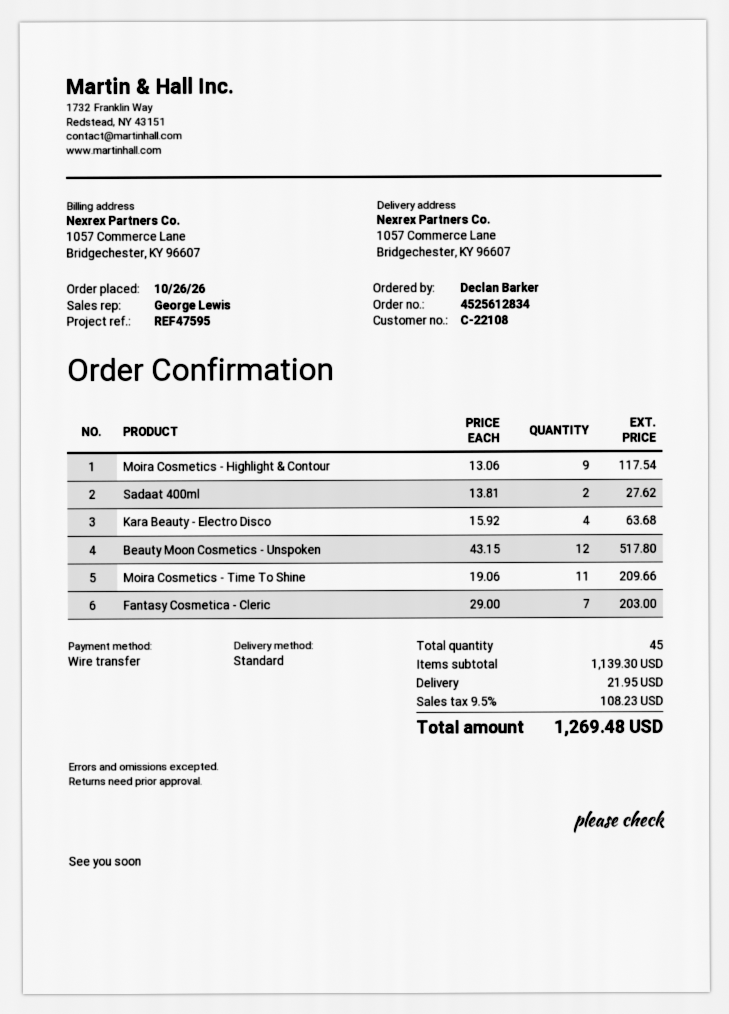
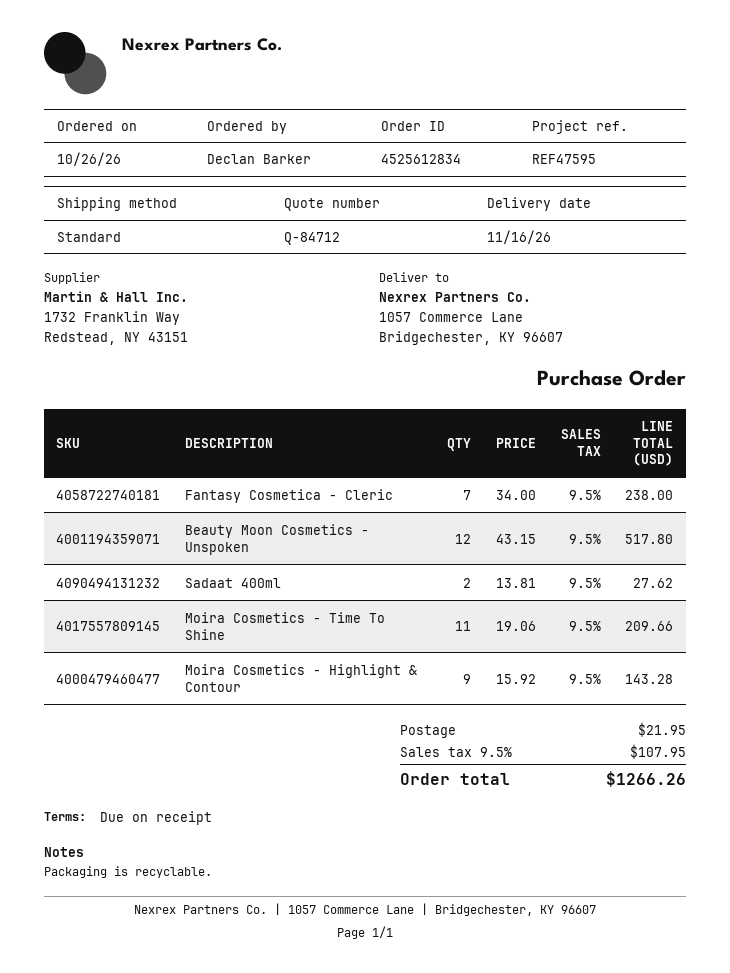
Moira Cosmetics - Highlight & Contour: 9 x 13.06 = 117.54 -> 9 x 15.92 = 143.28
Kara Beauty - Electro Disco: 4 x 15.92 = 63.68 -> none
Fantasy Cosmetica - Cleric: 7 x 29.00 = 203.00 -> 7 x 34.00 = 238.00
tax: 9.5% = 108.23 -> 9.5% = 107.95
total: 1269.48 -> 1266.26

